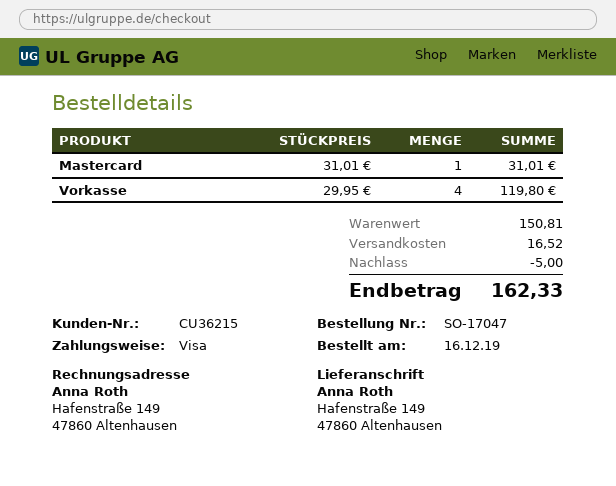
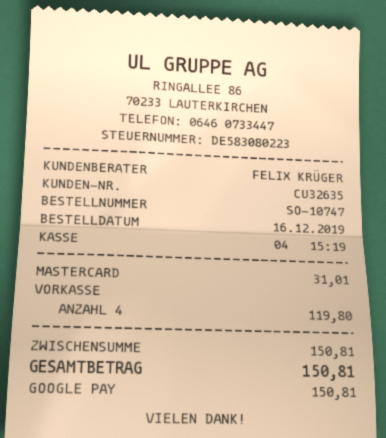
order number: SO-17047 -> SO-10747
customer number: CU36215 -> CU32635
payment method: Visa -> Google Pay
discount: 5.00 -> none
shipping: 16.52 -> none
total: 162.33 -> 150.81

